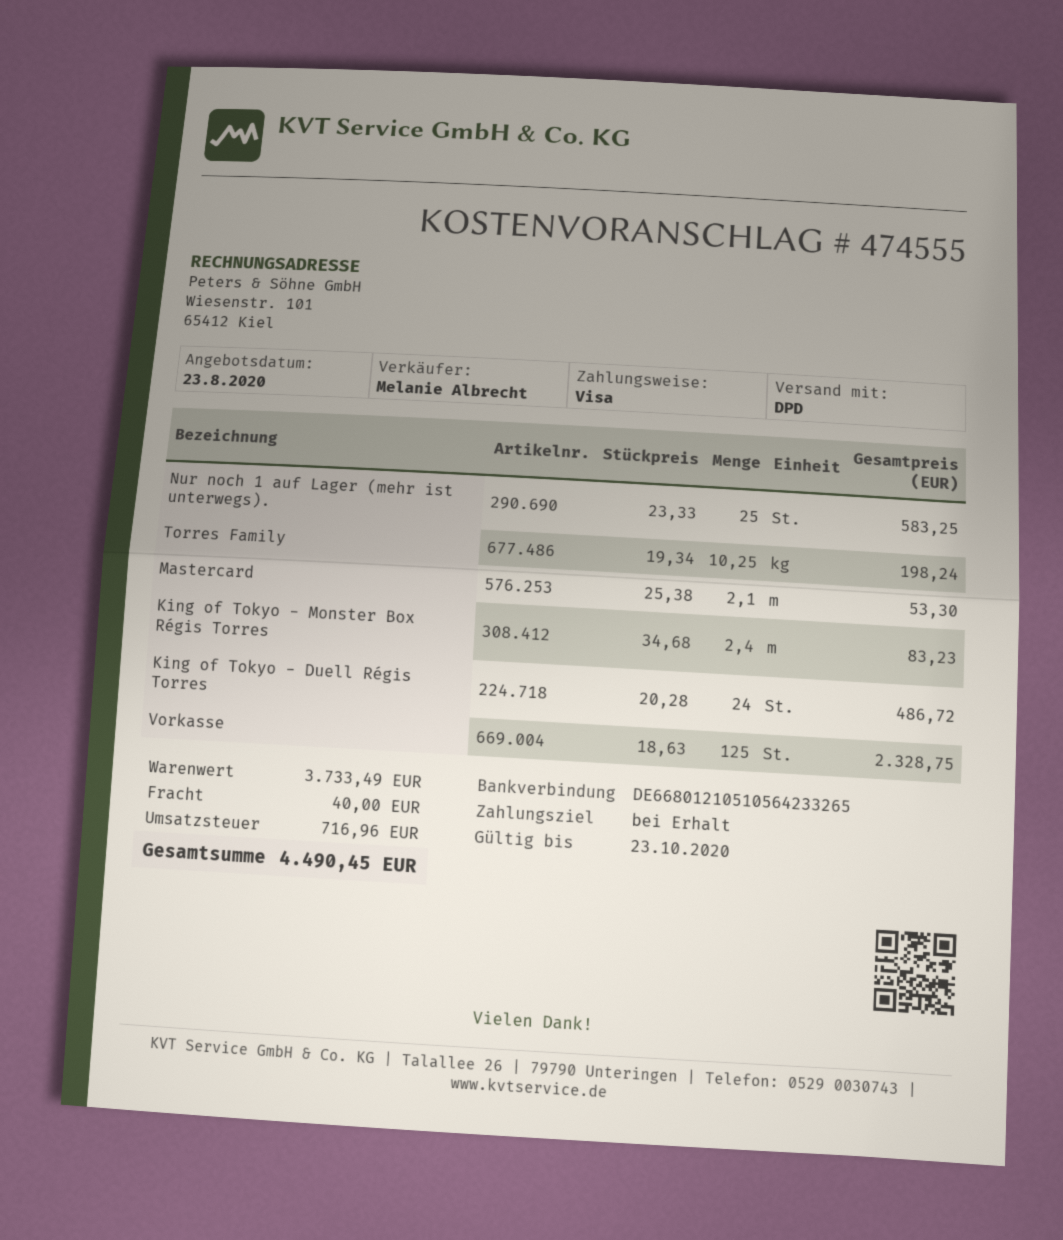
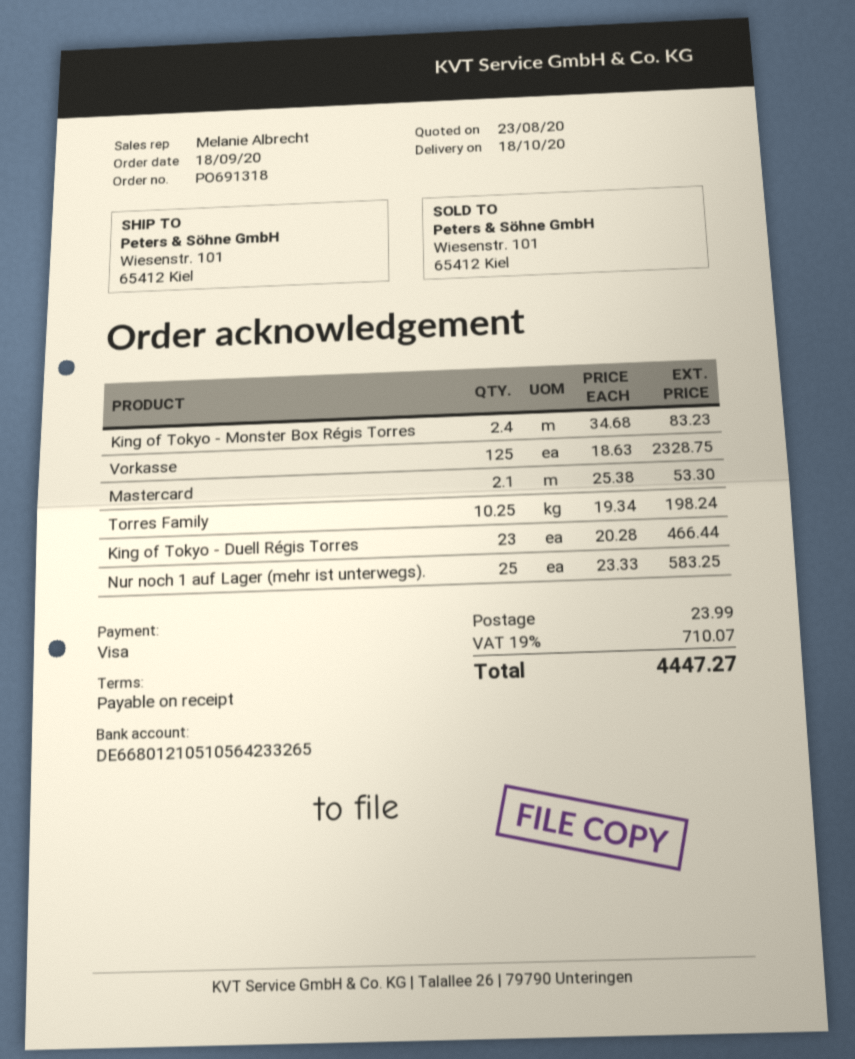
King of Tokyo - Duell Régis Torres: 24 x 20.28 = 486.72 -> 23 x 20.28 = 466.44
shipping: 40.00 -> 23.99
tax: 716.96 -> 710.07
total: 4490.45 -> 4447.27

